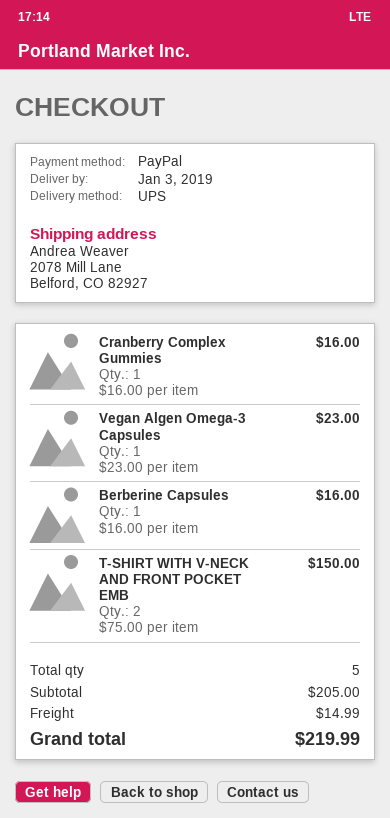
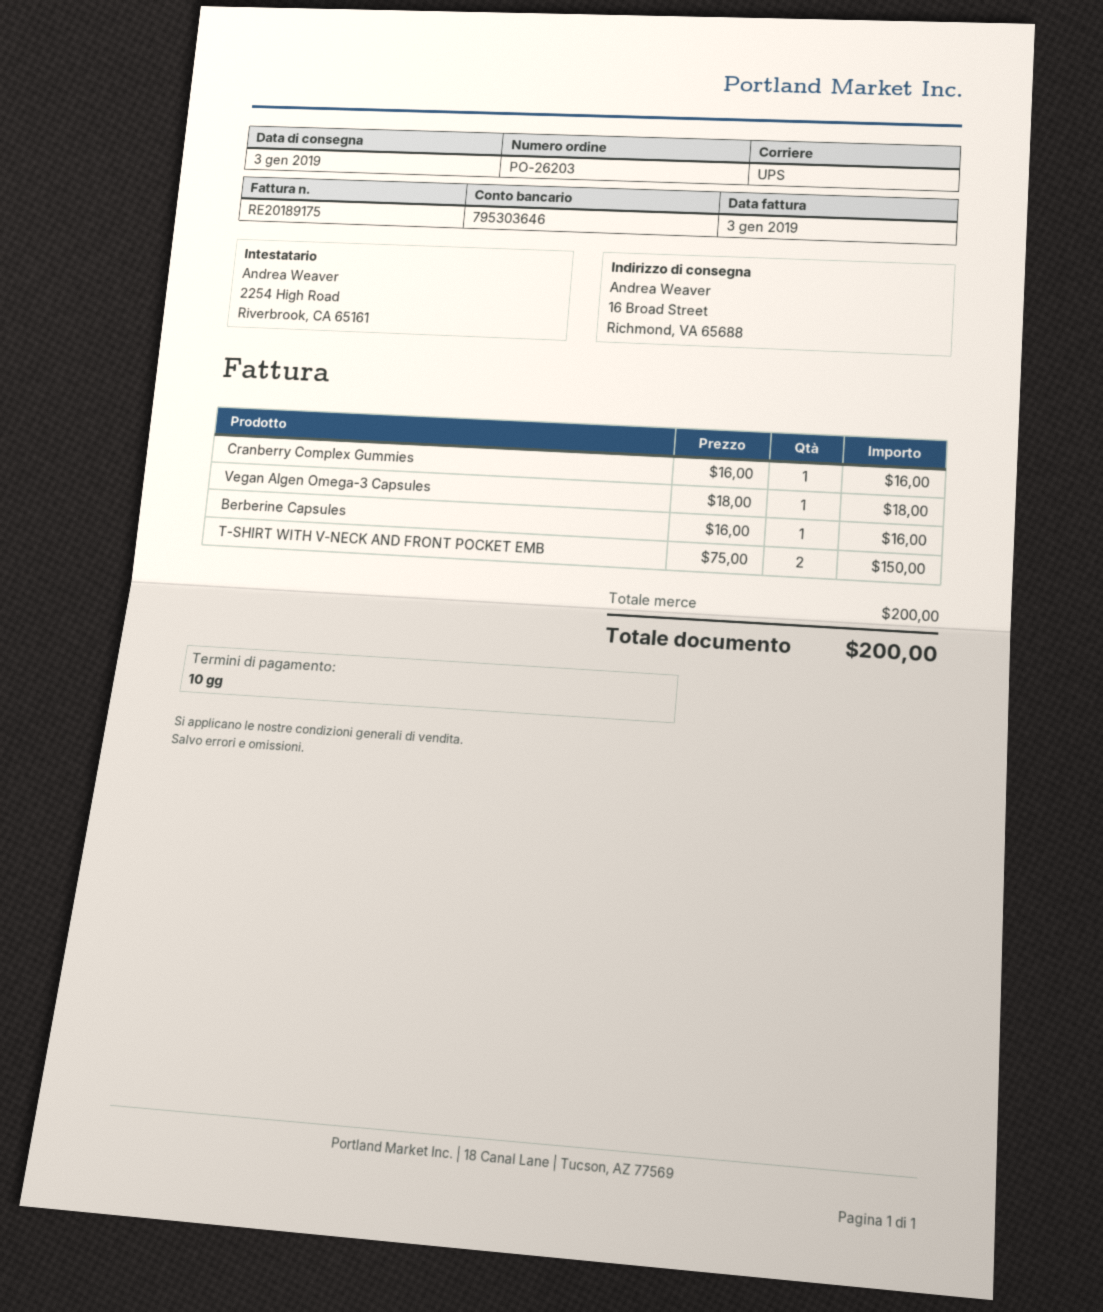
ship to: 2078 Mill Lane, Belford, CO 82927 -> 16 Broad Street, Richmond, VA 65688
Vegan Algen Omega-3 Capsules: 1 x 23.00 = 23.00 -> 1 x 18.00 = 18.00
subtotal: 205.00 -> 200.00
shipping: 14.99 -> none
total: 219.99 -> 200.00

